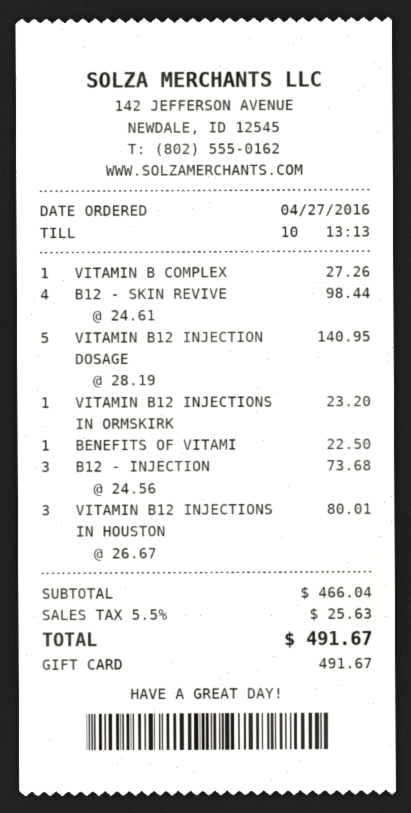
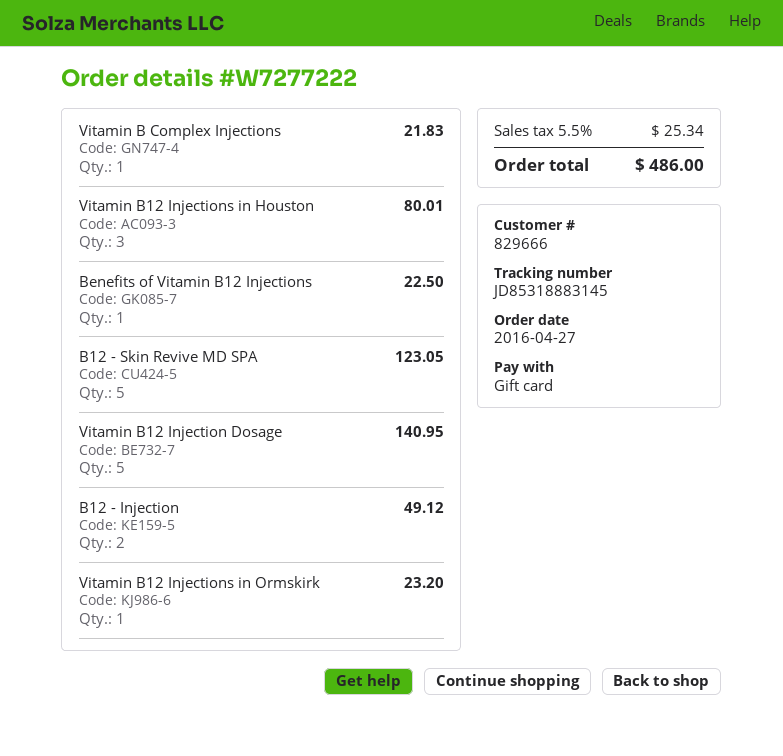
VITAMIN B COMPLEX: 1 for 27.26 -> 1 for 21.83
B12 - SKIN REVIVE: 4 for 98.44 -> 5 for 123.05
B12 - INJECTION: 3 for 73.68 -> 2 for 49.12
tax: 5.5% = 25.63 -> 5.5% = 25.34
total: 491.67 -> 486.00

